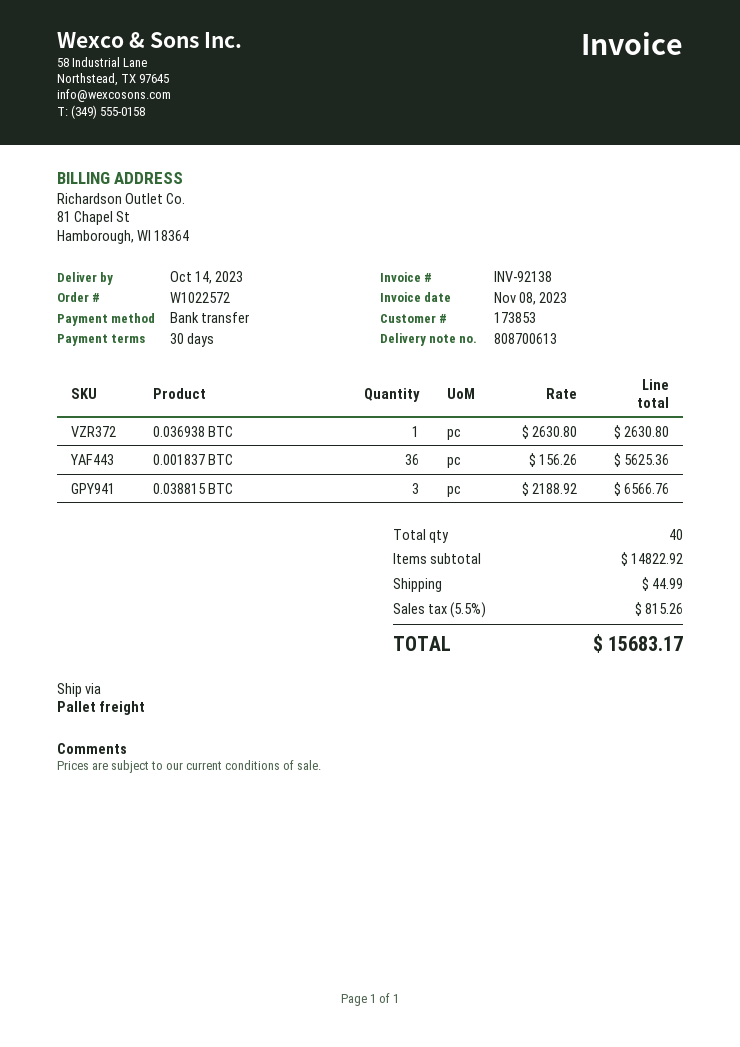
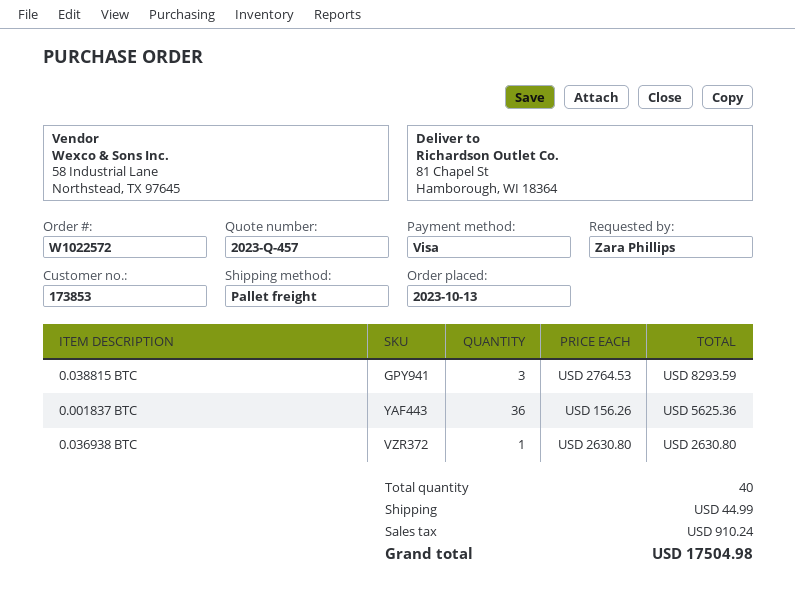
payment method: bank transfer -> Visa
0.038815 BTC: 3 x 2188.92 = 6566.76 -> 3 x 2764.53 = 8293.59
tax: 815.26 -> 910.24
total: 15683.17 -> 17504.98

